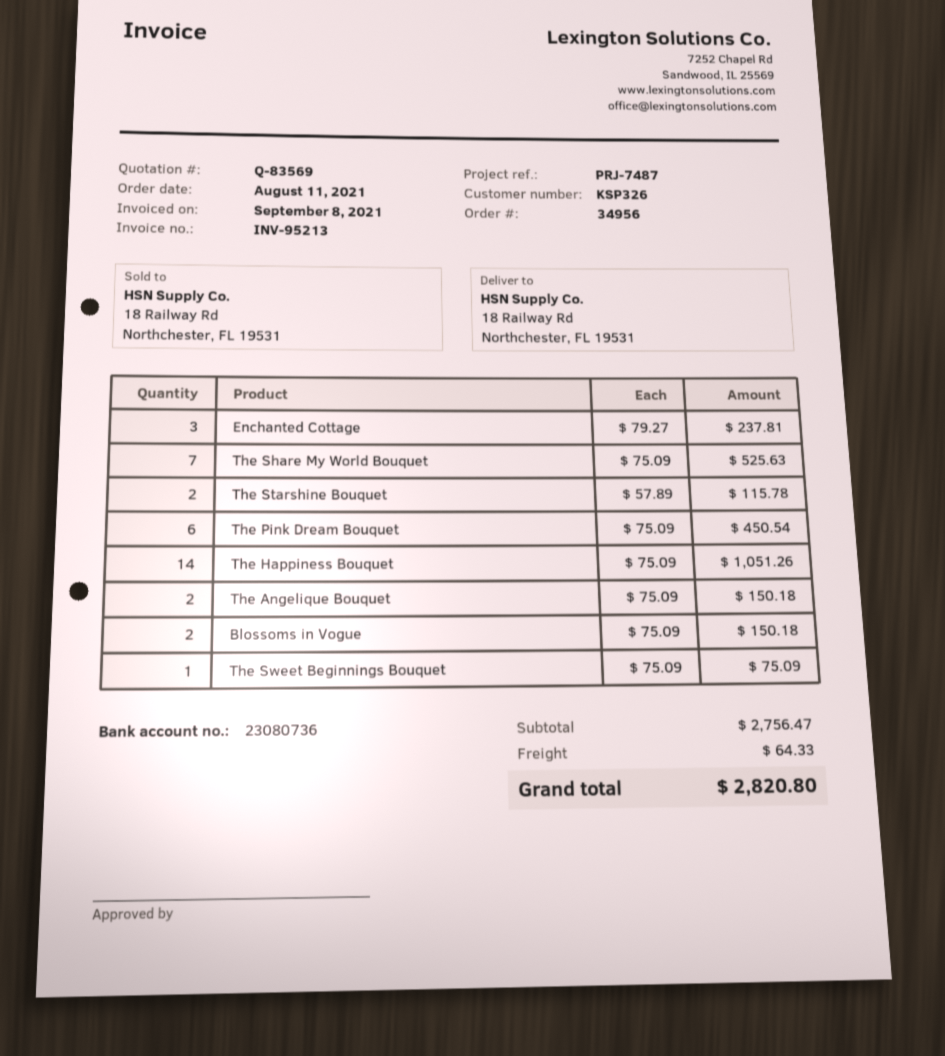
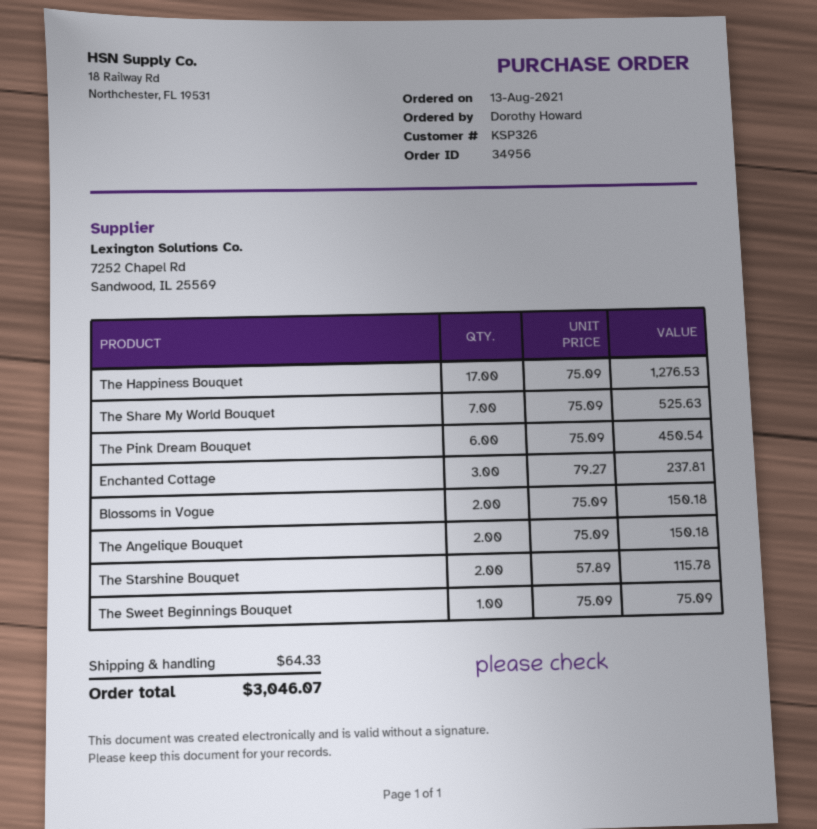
order date: 2021-08-11 -> 2021-08-13
The Happiness Bouquet: 14 x 75.09 = 1051.26 -> 17 x 75.09 = 1276.53
total: 2820.80 -> 3046.07

